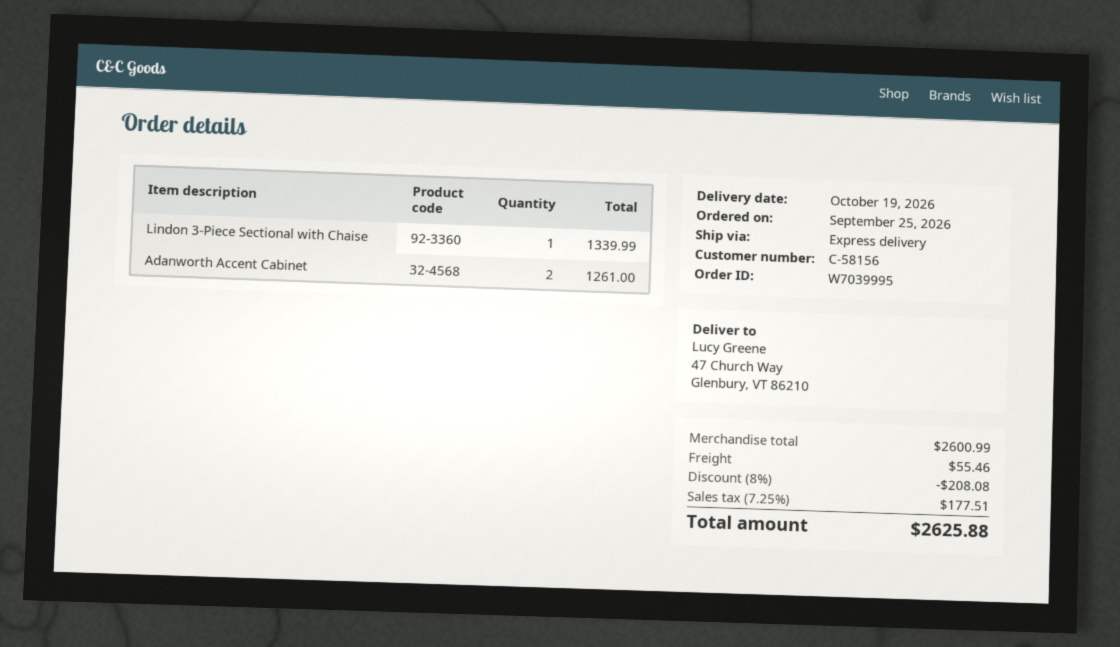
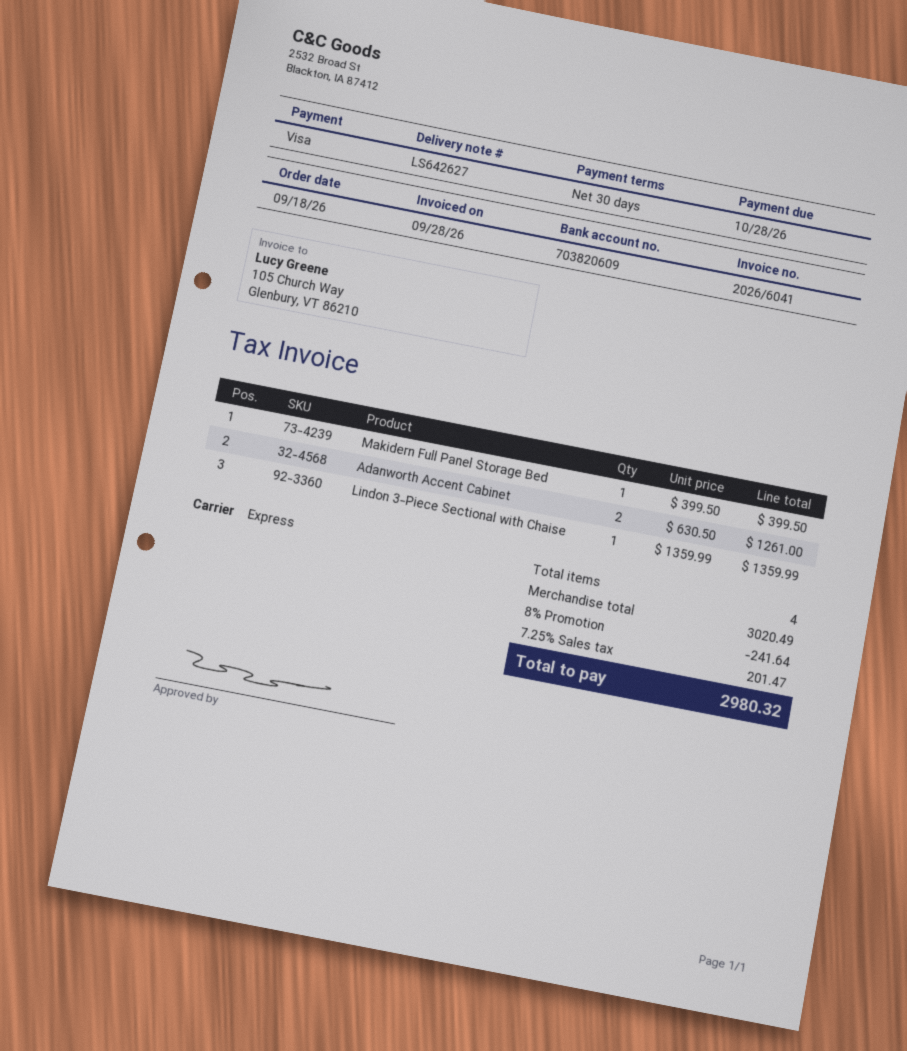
order date: 2026-09-25 -> 2026-09-18
Lindon 3-Piece Sectional with Chaise: 1 for 1339.99 -> 1 for 1359.99
Makidern Full Panel Storage Bed: none -> 1 for 399.50
subtotal: 2600.99 -> 3020.49
discount: 8% = 208.08 -> 8% = 241.64
shipping: 55.46 -> none
tax: 7.25% = 177.51 -> 7.25% = 201.47
total: 2625.88 -> 2980.32

